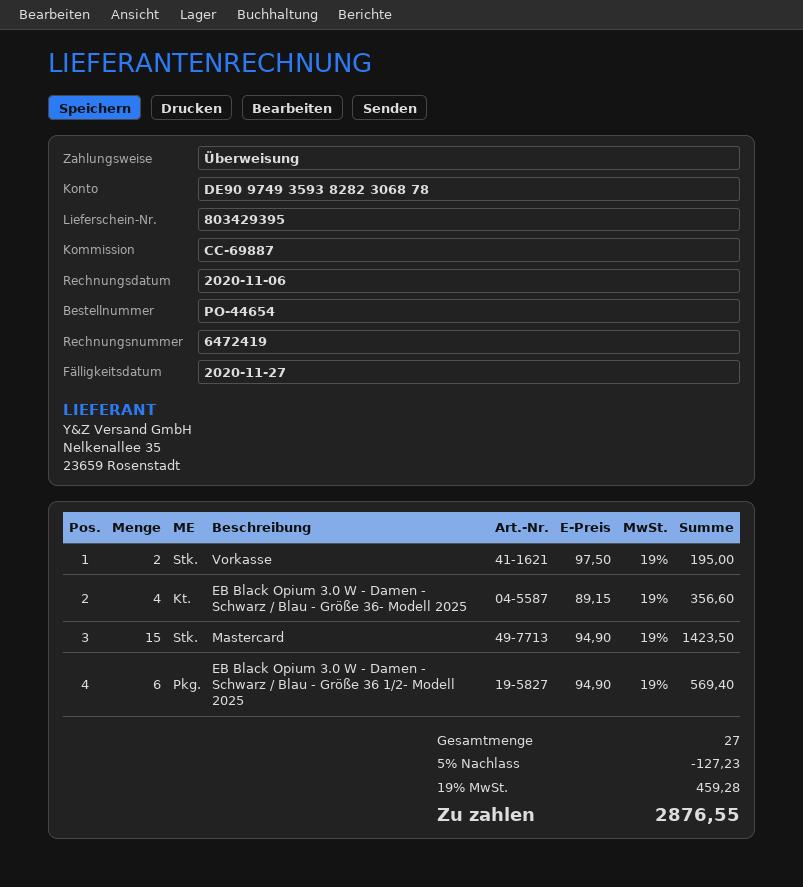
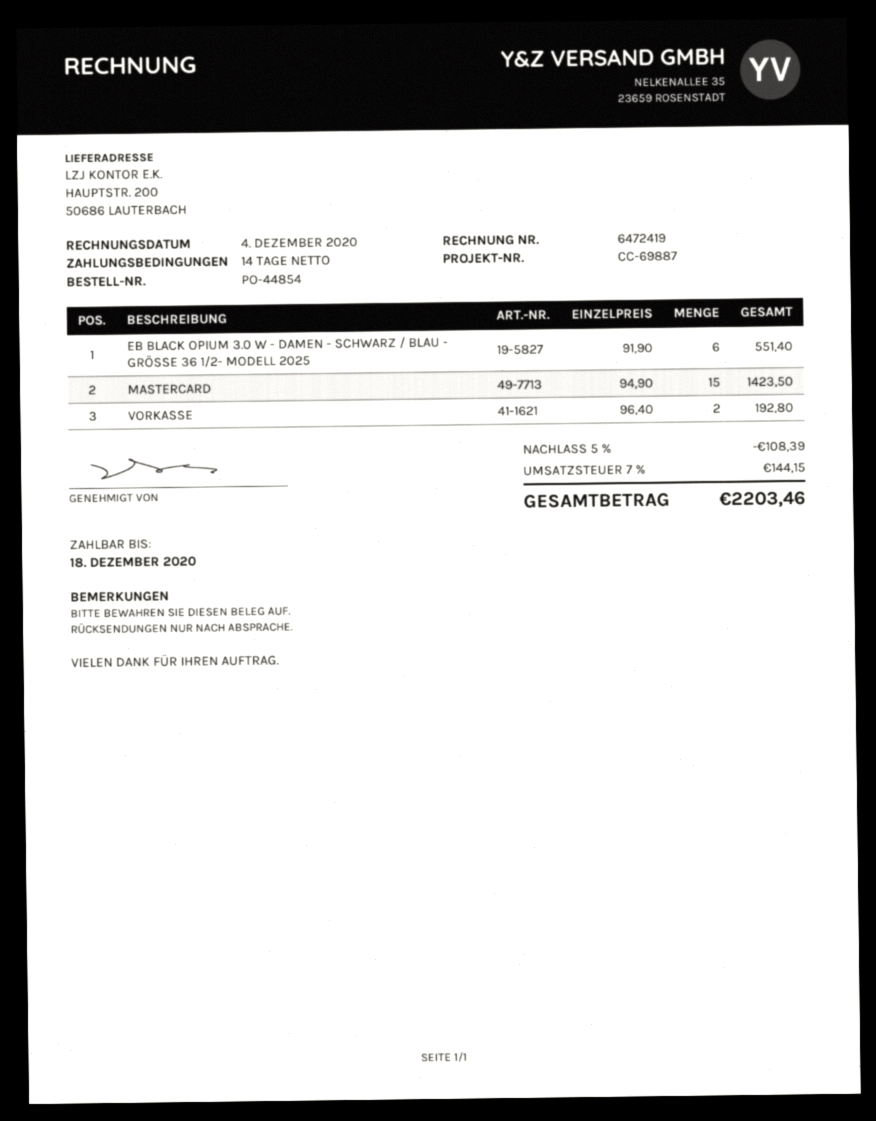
order number: PO-44654 -> PO-44854
invoice date: 2020-11-06 -> 2020-12-04
due date: 2020-11-27 -> 2020-12-18
Vorkasse: 2 x 97.50 = 195.00 -> 2 x 96.40 = 192.80
EB Black Opium 3.0 W - Damen - Schwarz / Blau - Größe 36- Modell 2025: 4 x 89.15 = 356.60 -> none
EB Black Opium 3.0 W - Damen - Schwarz / Blau - Größe 36 1/2- Modell 2025: 6 x 94.90 = 569.40 -> 6 x 91.90 = 551.40
discount: 5% = 127.23 -> 5% = 108.39
tax: 19% = 459.28 -> 7% = 144.15
total: 2876.55 -> 2203.46

